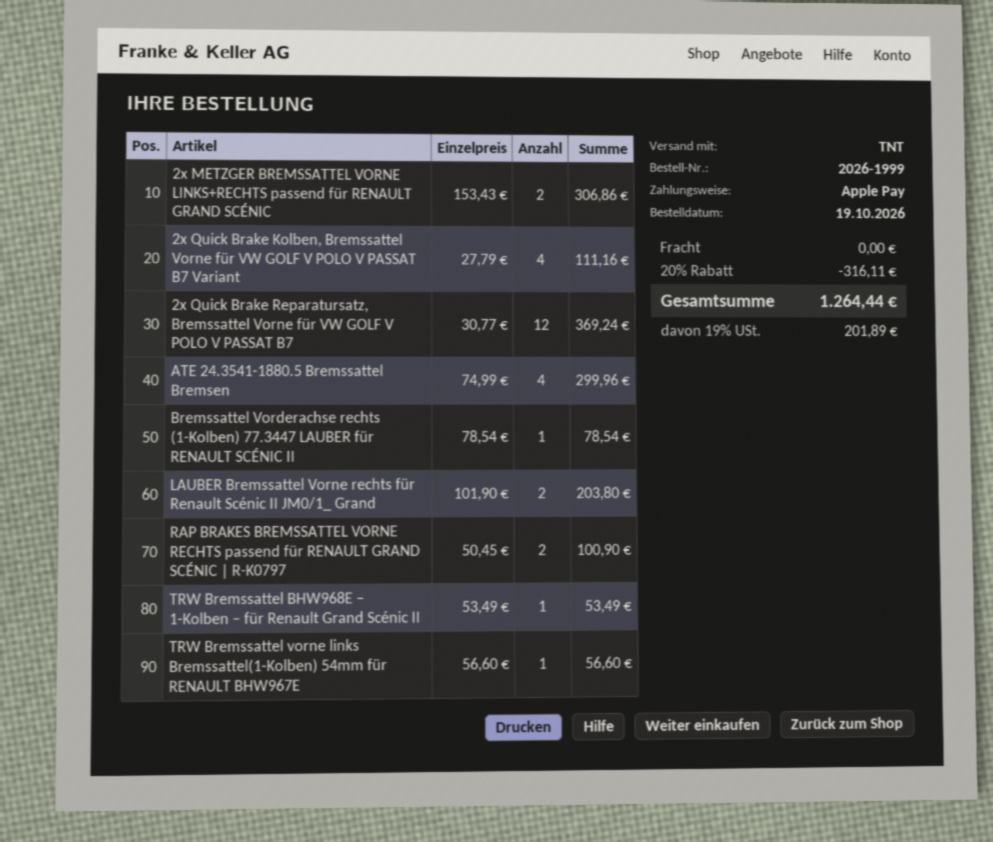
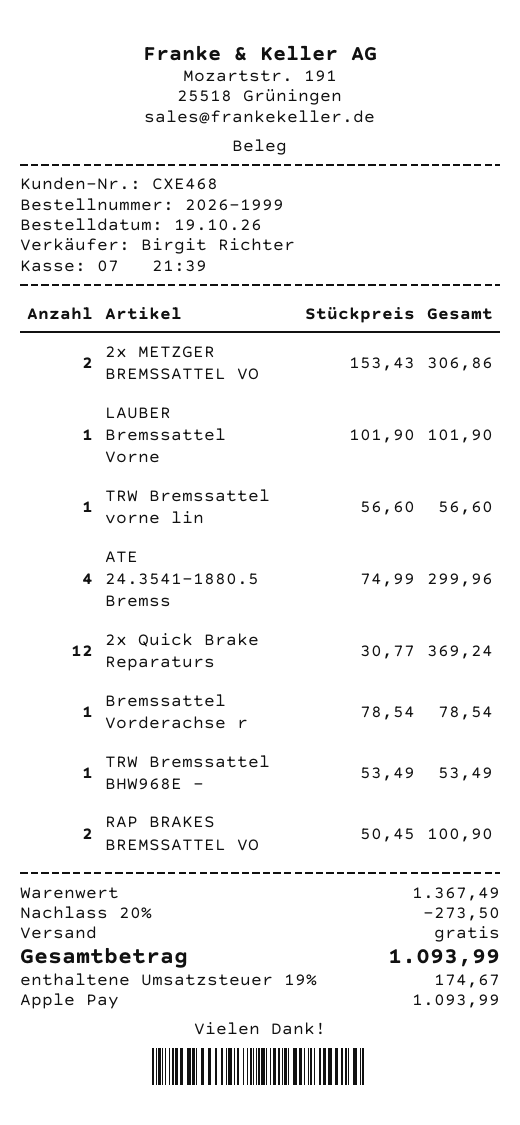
2x Quick Brake Kolben, Bremssattel Vorne für VW GOLF V POLO V PASSAT B7 Variant: 4 x 27.79 = 111.16 -> none
LAUBER Bremssattel Vorne rechts für Renault Scénic II JM0/1_ Grand: 2 x 101.90 = 203.80 -> 1 x 101.90 = 101.90
discount: 20% = 316.11 -> 20% = 273.50
tax: 19% = 201.89 -> 19% = 174.67
total: 1264.44 -> 1093.99

